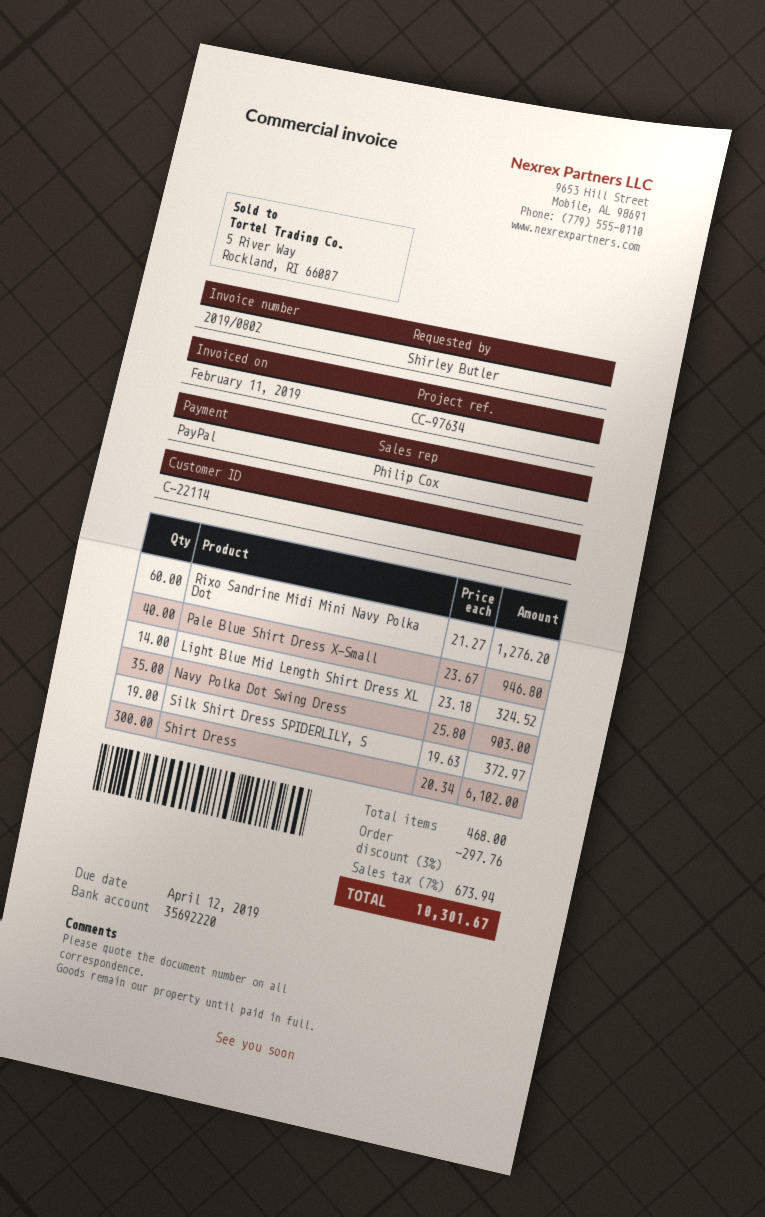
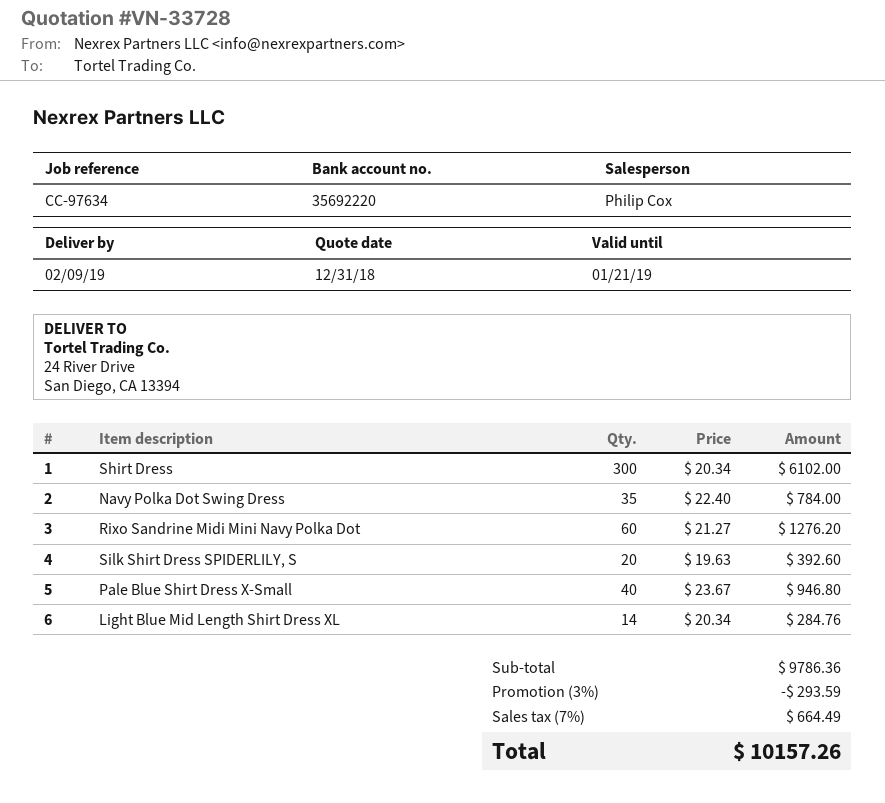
Light Blue Mid Length Shirt Dress XL: 14 x 23.18 = 324.52 -> 14 x 20.34 = 284.76
Navy Polka Dot Swing Dress: 35 x 25.80 = 903.00 -> 35 x 22.40 = 784.00
Silk Shirt Dress SPIDERLILY, S: 19 x 19.63 = 372.97 -> 20 x 19.63 = 392.60
discount: 3% = 297.76 -> 3% = 293.59
tax: 7% = 673.94 -> 7% = 664.49
total: 10301.67 -> 10157.26

